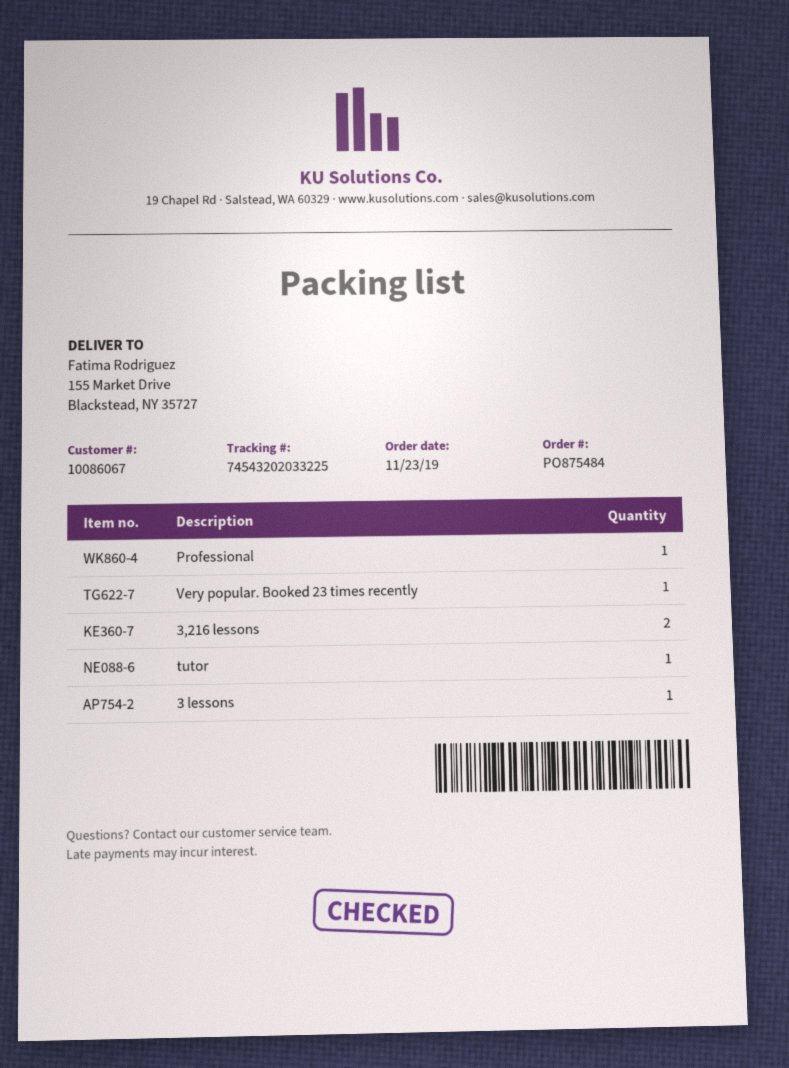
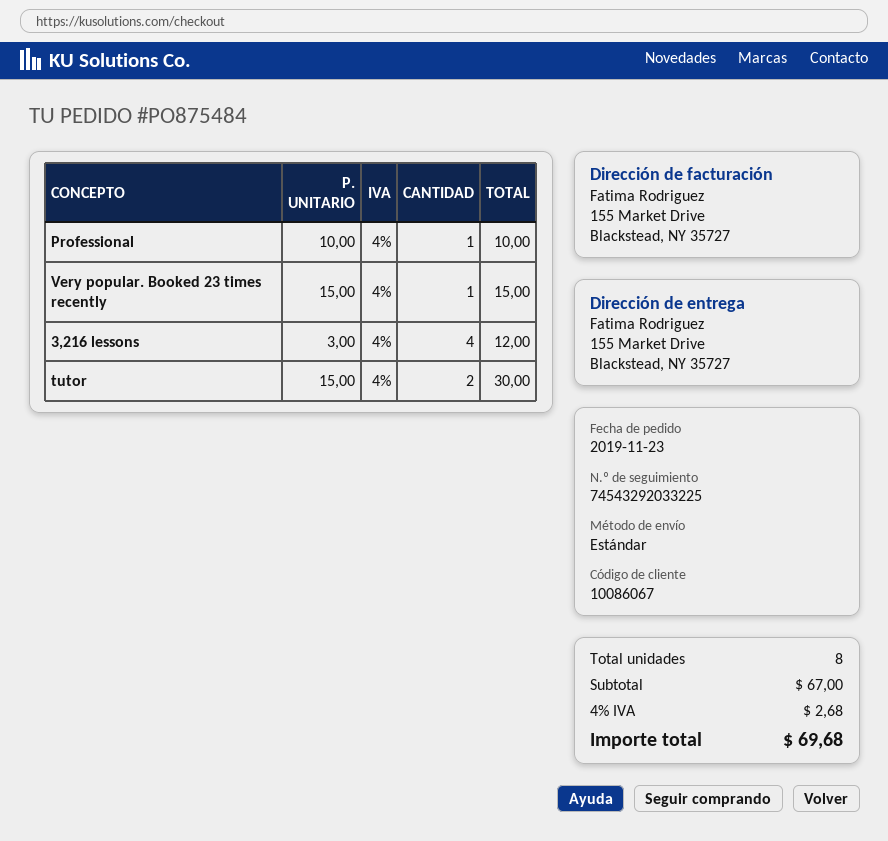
tracking number: 74543202033225 -> 74543292033225
3,216 lessons: 2 -> 4
tutor: 1 -> 2
3 lessons: 1 -> none

